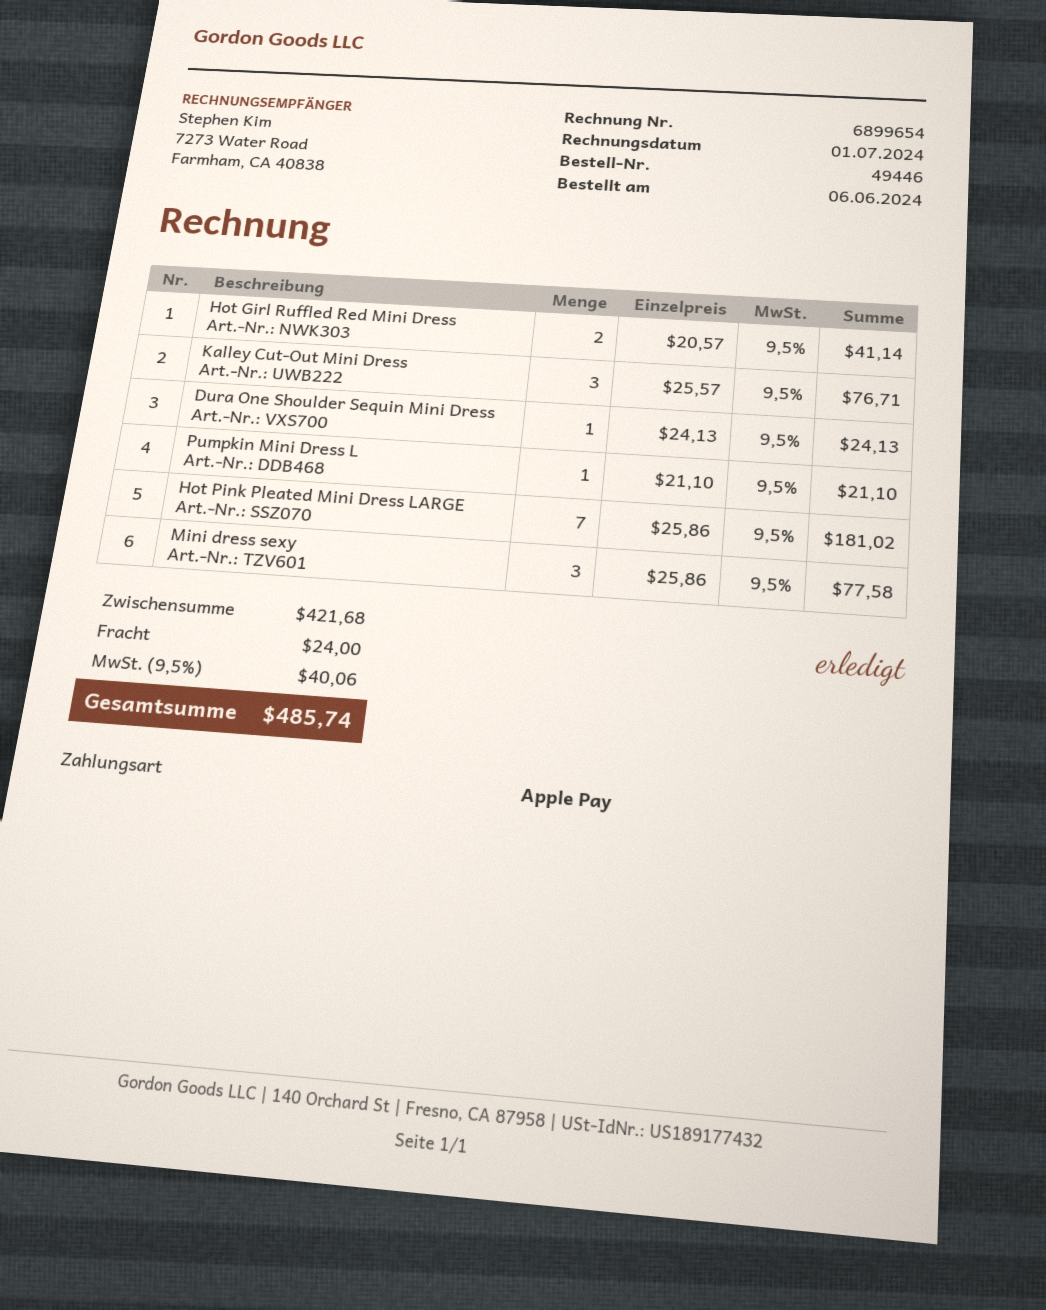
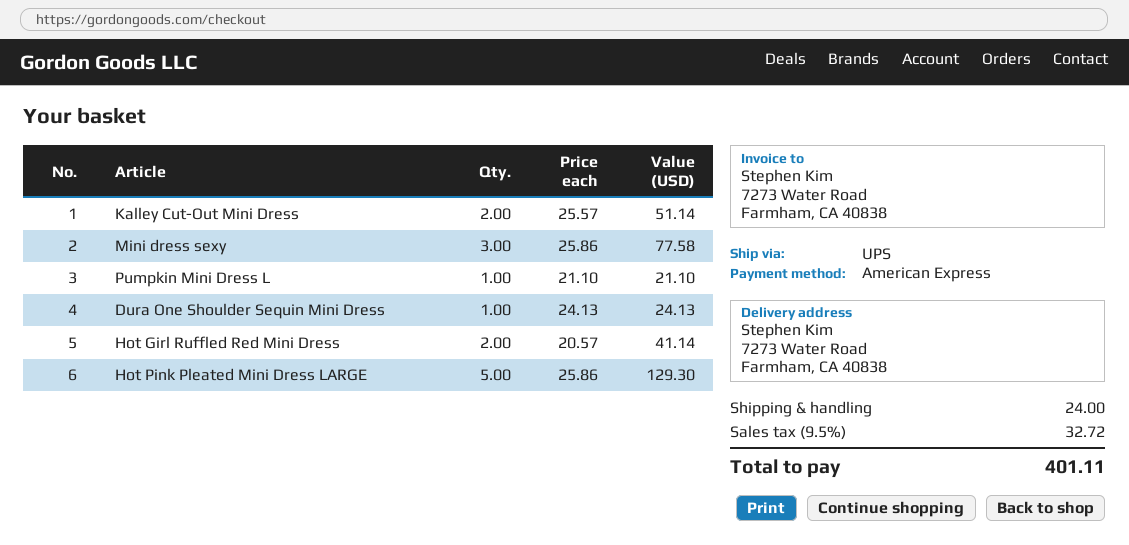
payment method: Apple Pay -> American Express
Kalley Cut-Out Mini Dress: 3 x 25.57 = 76.71 -> 2 x 25.57 = 51.14
Hot Pink Pleated Mini Dress LARGE: 7 x 25.86 = 181.02 -> 5 x 25.86 = 129.30
tax: 9.5% = 40.06 -> 9.5% = 32.72
total: 485.74 -> 401.11

